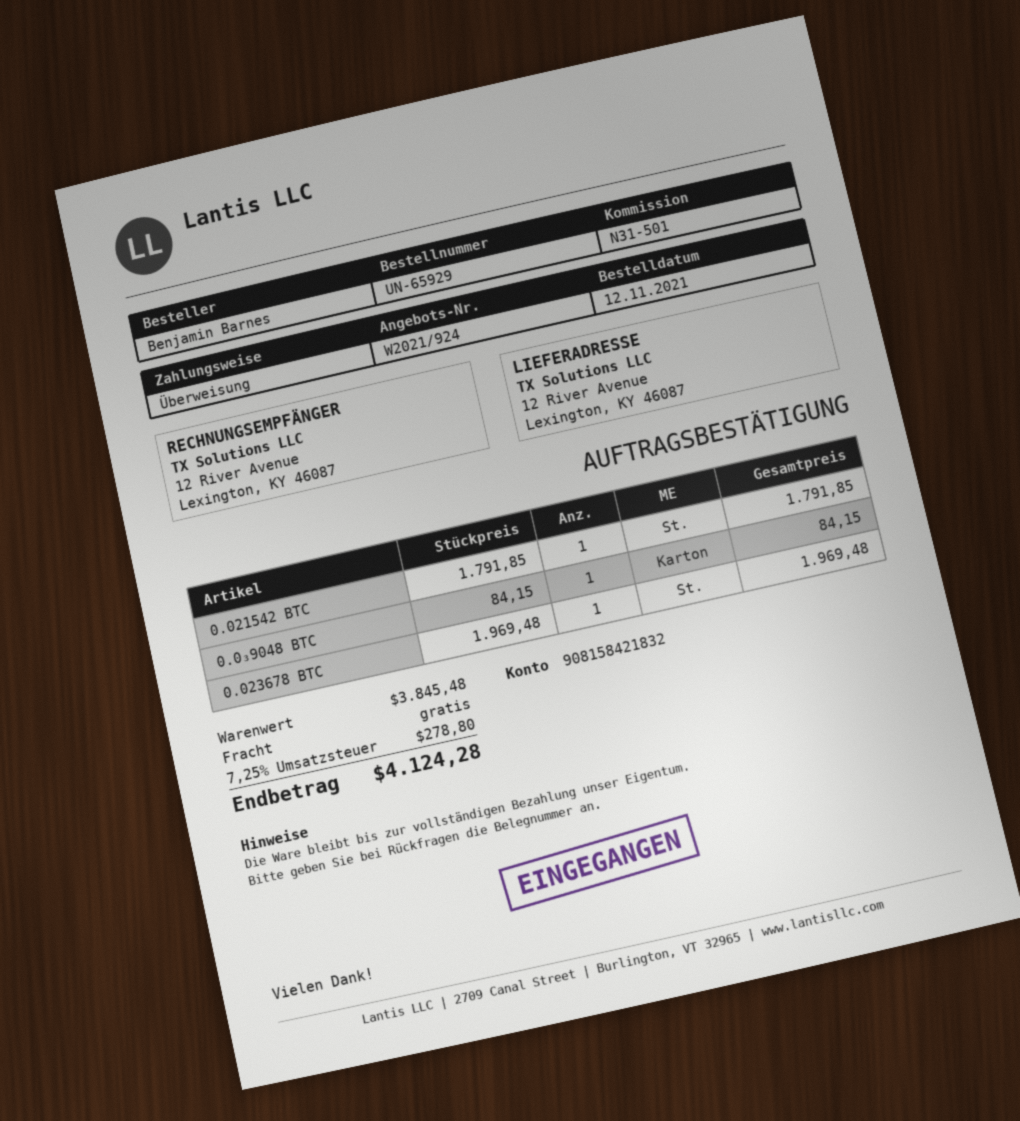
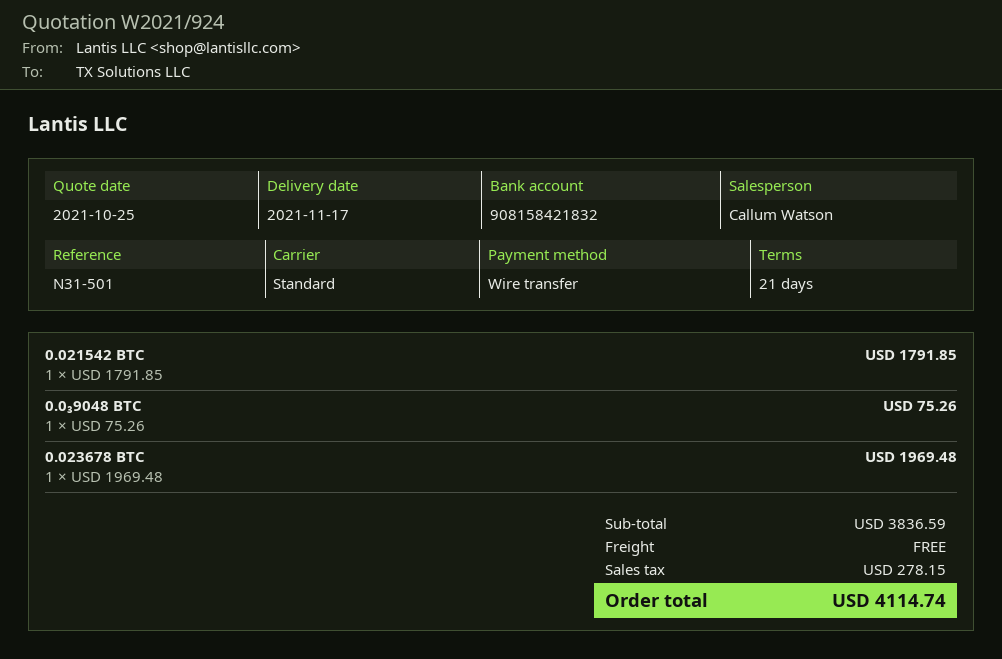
0.0₃9048 BTC: 1 x 84.15 = 84.15 -> 1 x 75.26 = 75.26
subtotal: 3845.48 -> 3836.59
tax: 278.80 -> 278.15
total: 4124.28 -> 4114.74

